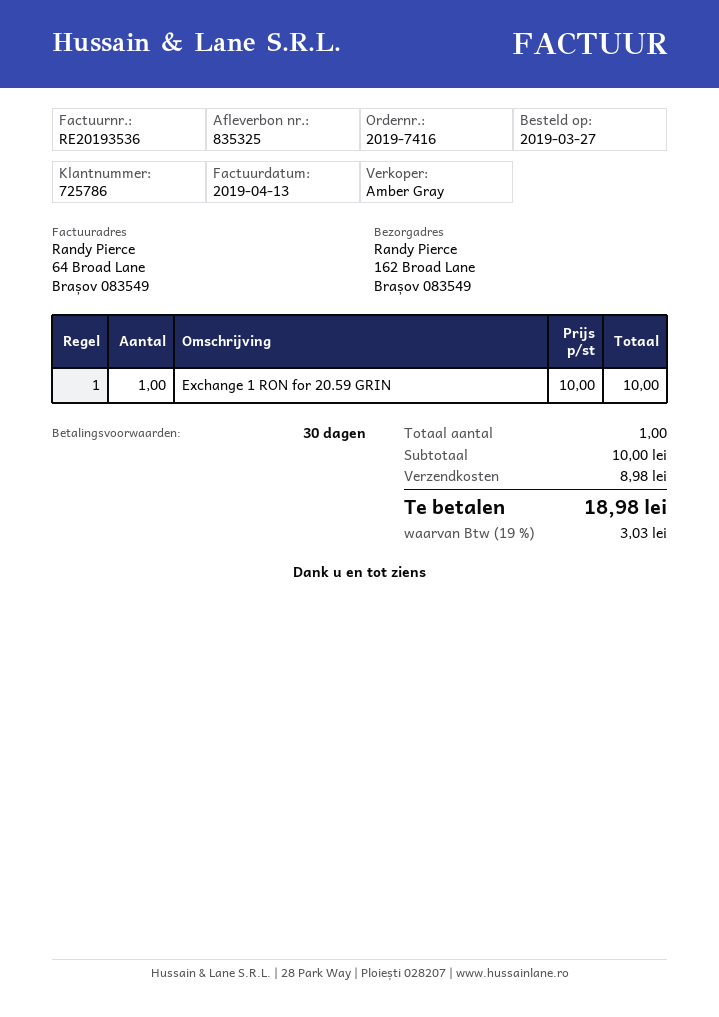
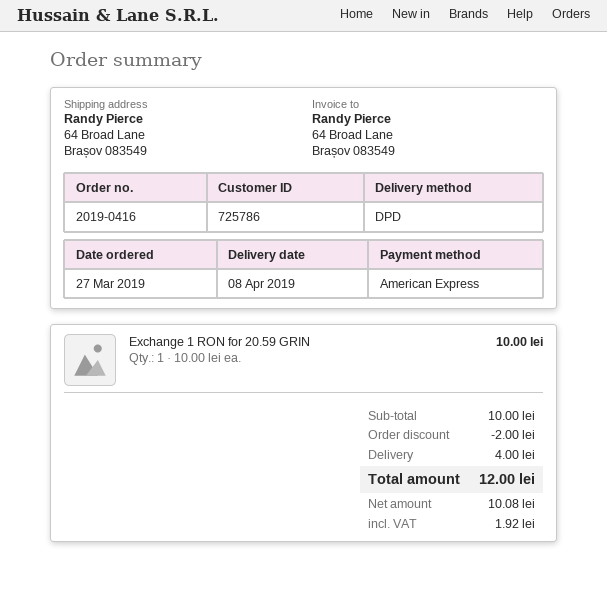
order number: 2019-7416 -> 2019-0416
ship to: 162 Broad Lane, Brașov 083549 -> 64 Broad Lane, Brașov 083549
discount: none -> 2.00
shipping: 8.98 -> 4.00
tax: 3.03 -> 1.92
total: 18.98 -> 12.00

